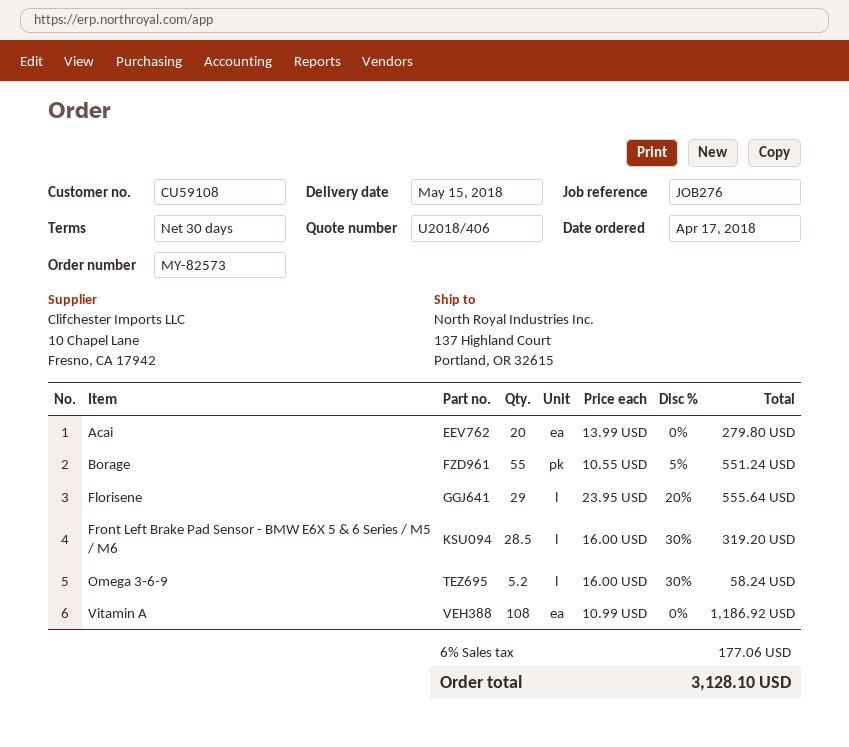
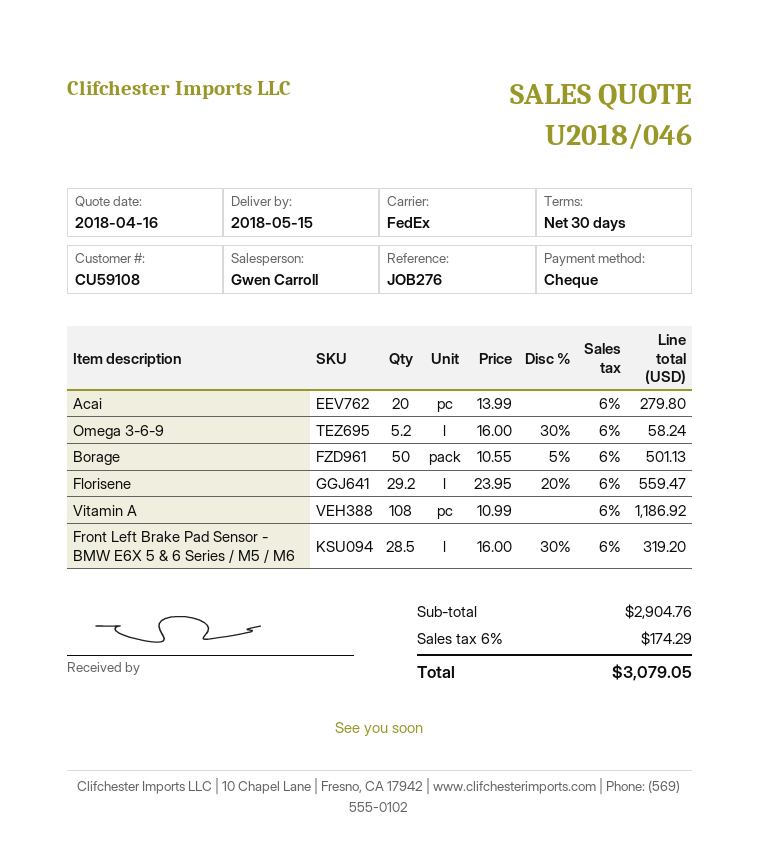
quote number: U2018/406 -> U2018/046
Borage: 55 x 10.55 - 5% = 551.24 -> 50 x 10.55 - 5% = 501.13
Florisene: 29 x 23.95 - 20% = 555.64 -> 29.2 x 23.95 - 20% = 559.47
tax: 6% = 177.06 -> 6% = 174.29
total: 3128.10 -> 3079.05

